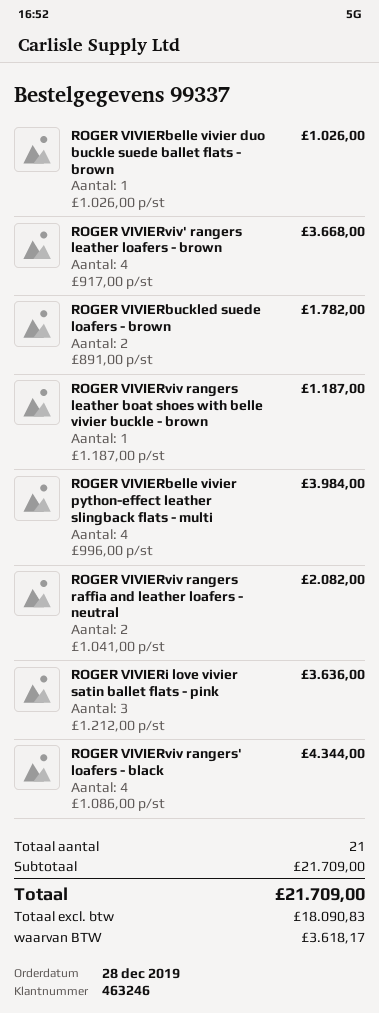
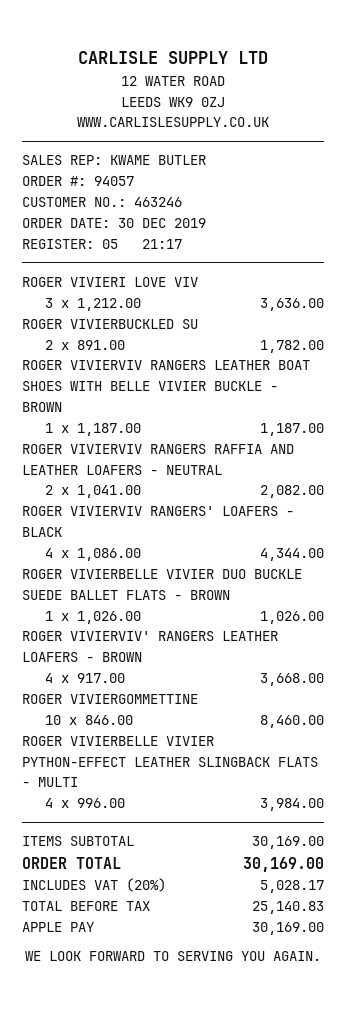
order number: 99337 -> 94057
order date: 2019-12-28 -> 2019-12-30
ROGER VIVIERGOMMETTINE: none -> 10 x 846.00 = 8460.00
subtotal: 21709.00 -> 30169.00
net: 18090.83 -> 25140.83
tax: 3618.17 -> 5028.17
total: 21709.00 -> 30169.00

